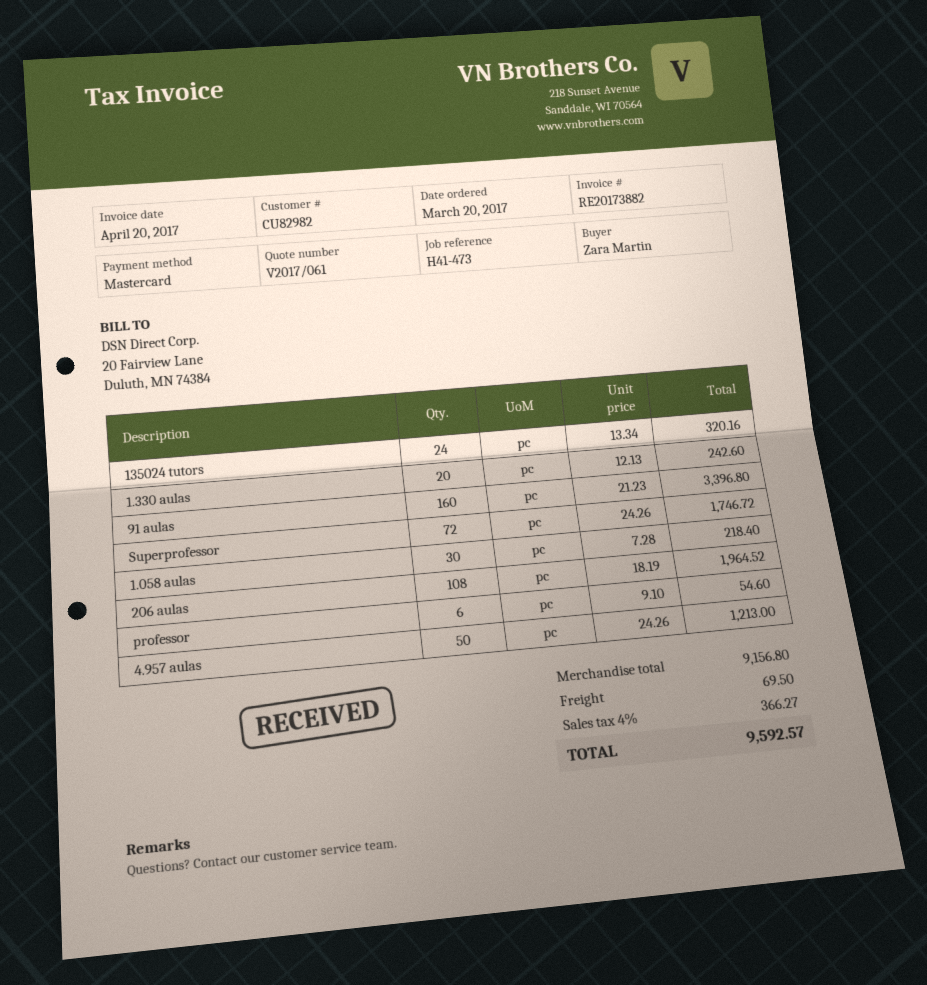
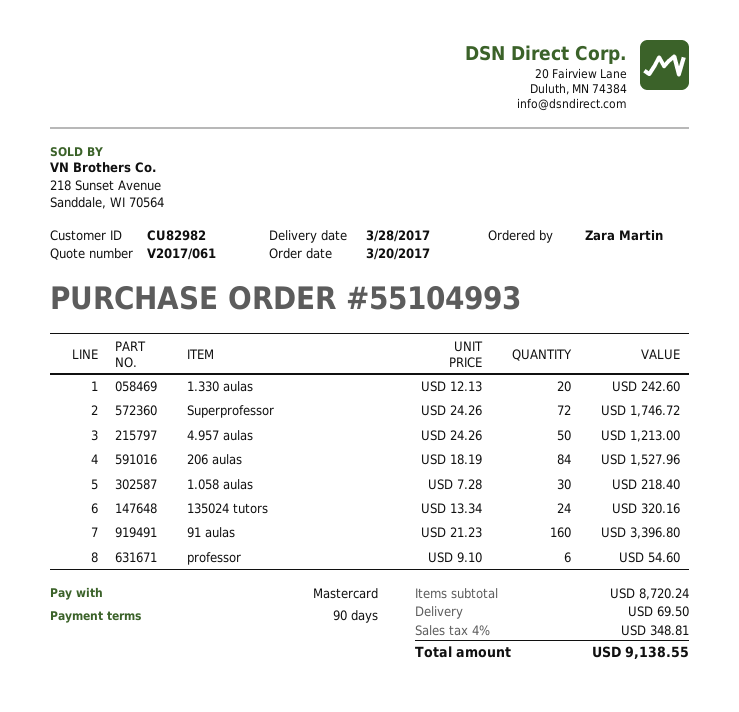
206 aulas: 108 x 18.19 = 1964.52 -> 84 x 18.19 = 1527.96
subtotal: 9156.80 -> 8720.24
tax: 4% = 366.27 -> 4% = 348.81
total: 9592.57 -> 9138.55

